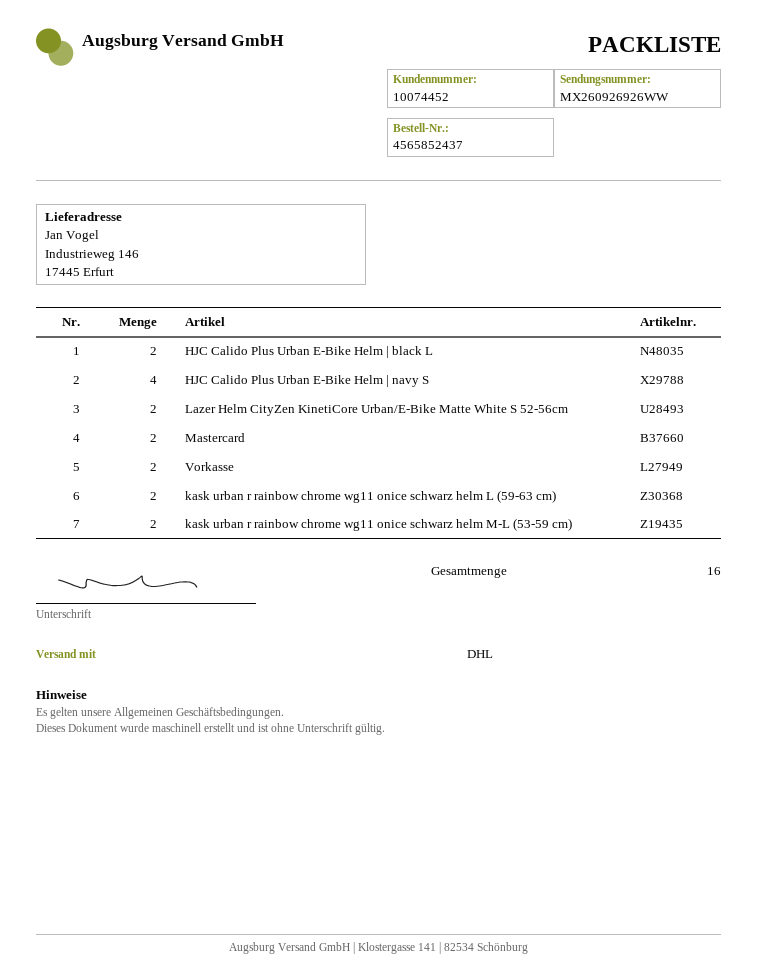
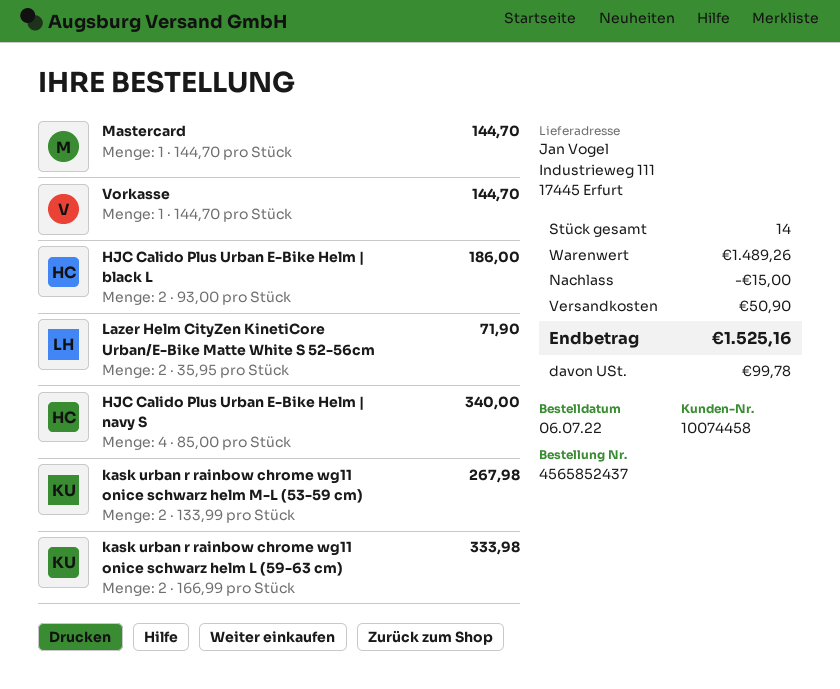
customer number: 10074452 -> 10074458
ship to: Industrieweg 146, 17445 Erfurt -> Industrieweg 111, 17445 Erfurt
Mastercard: 2 -> 1
Vorkasse: 2 -> 1
total quantity: 16 -> 14

